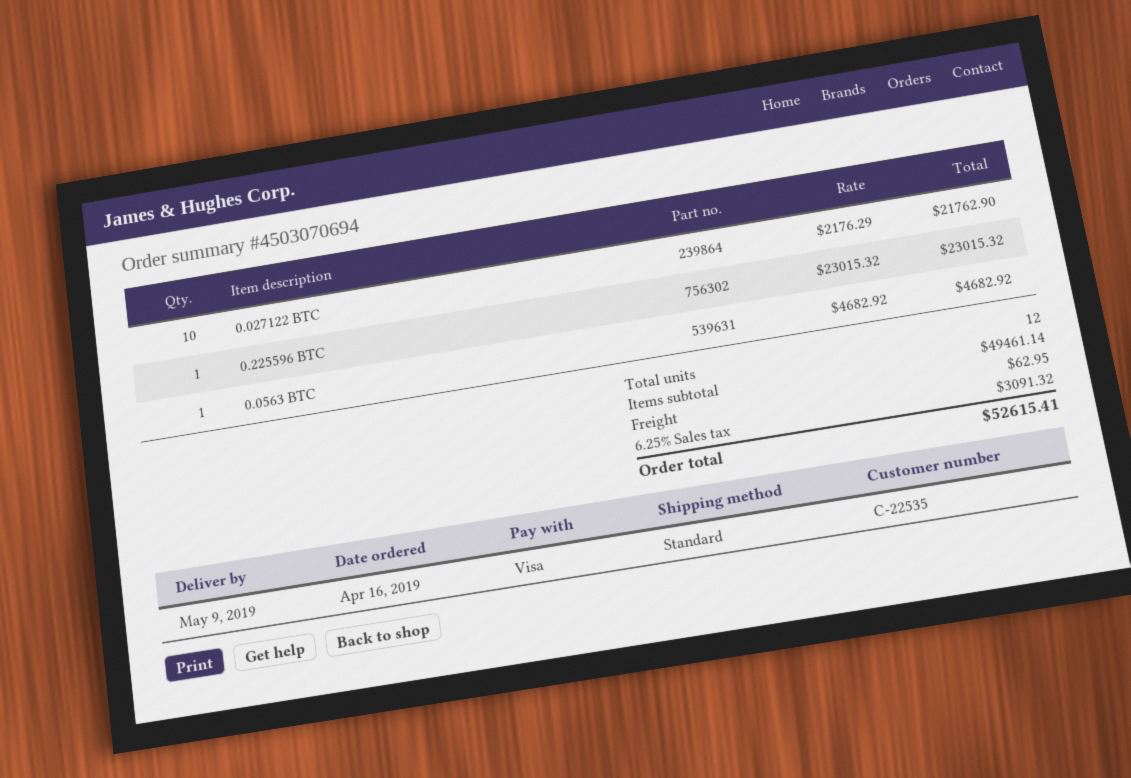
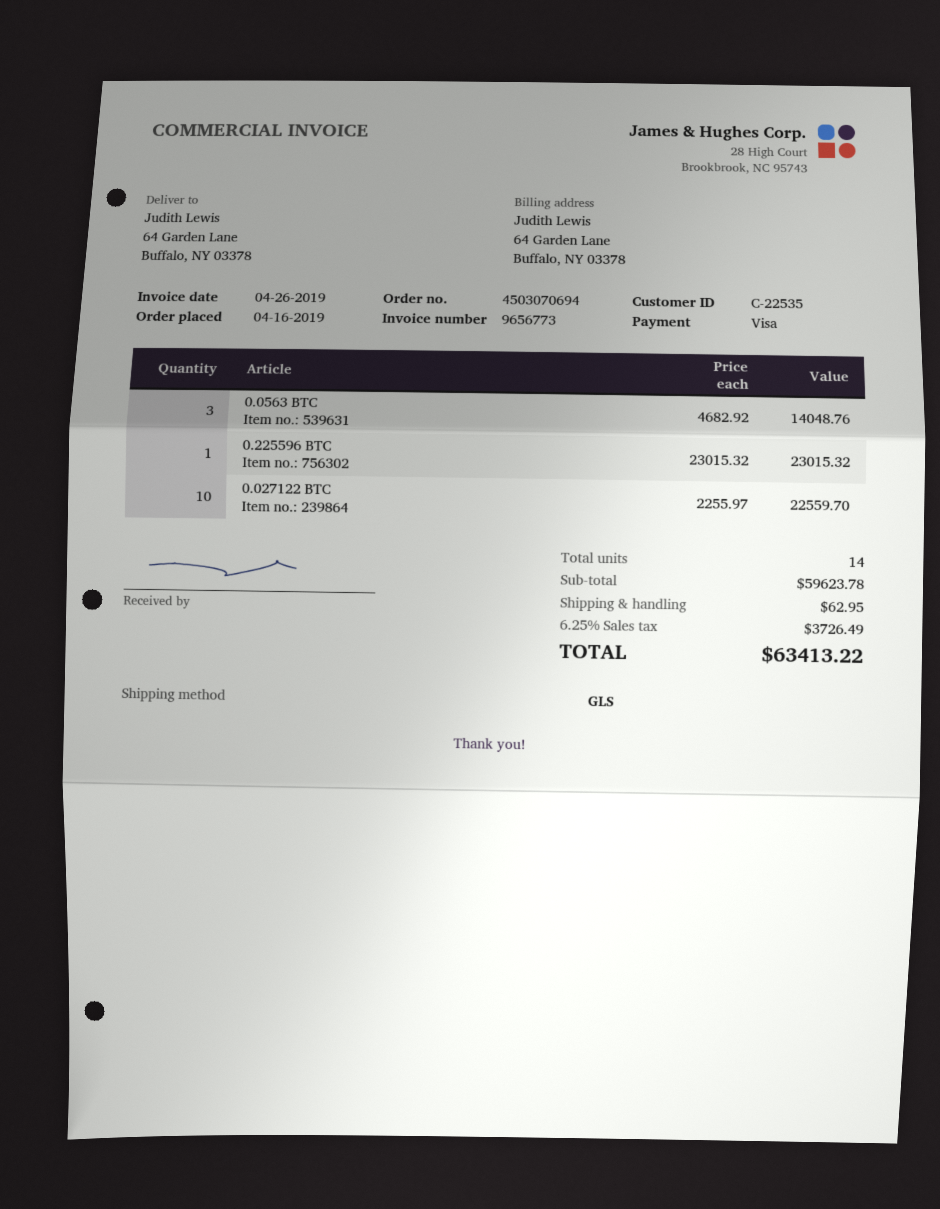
shipping method: standard -> GLS
0.027122 BTC: 10 x 2176.29 = 21762.90 -> 10 x 2255.97 = 22559.70
0.0563 BTC: 1 x 4682.92 = 4682.92 -> 3 x 4682.92 = 14048.76
total quantity: 12 -> 14
subtotal: 49461.14 -> 59623.78
tax: 6.25% = 3091.32 -> 6.25% = 3726.49
total: 52615.41 -> 63413.22

